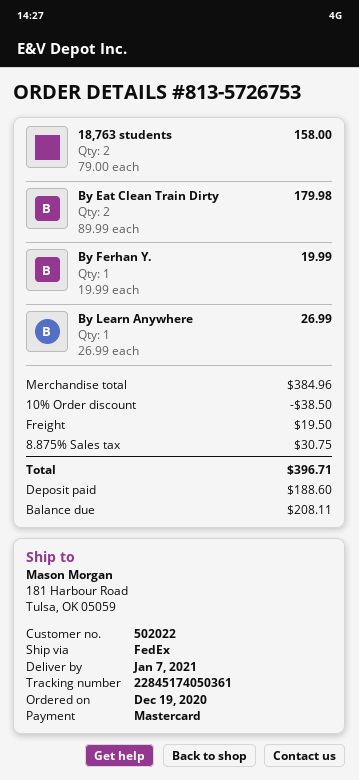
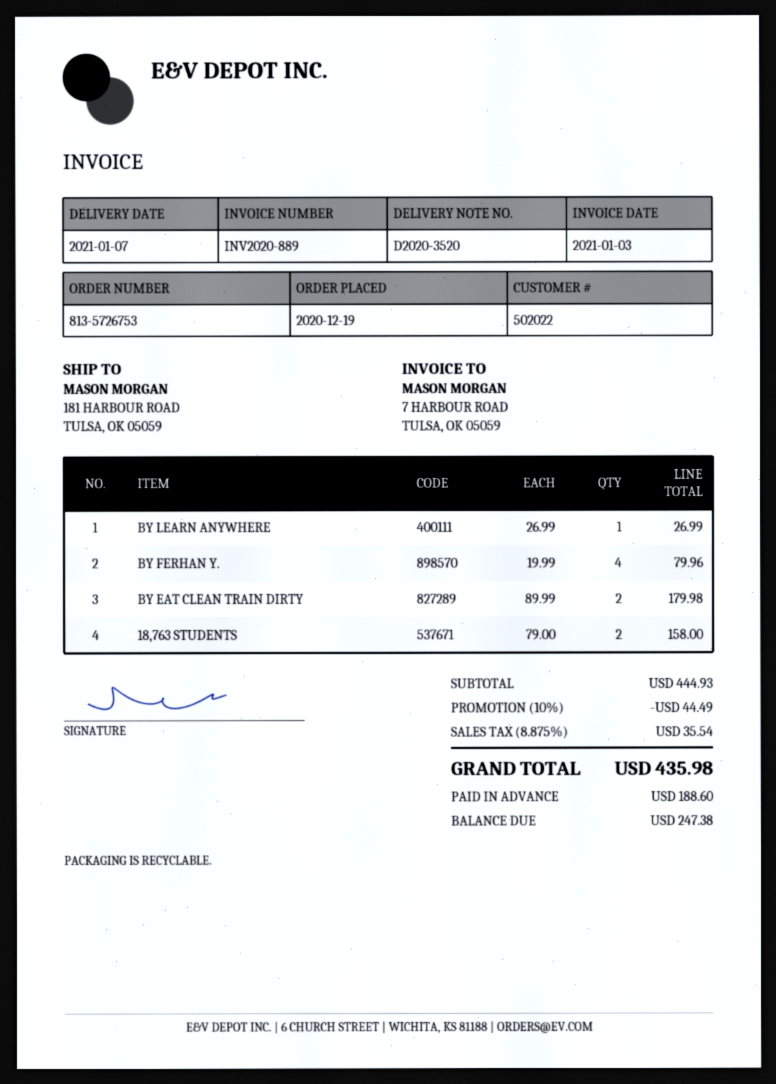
By Ferhan Y.: 1 x 19.99 = 19.99 -> 4 x 19.99 = 79.96
subtotal: 384.96 -> 444.93
discount: 10% = 38.50 -> 10% = 44.49
shipping: 19.50 -> none
tax: 8.875% = 30.75 -> 8.875% = 35.54
total: 396.71 -> 435.98
balance: 208.11 -> 247.38

